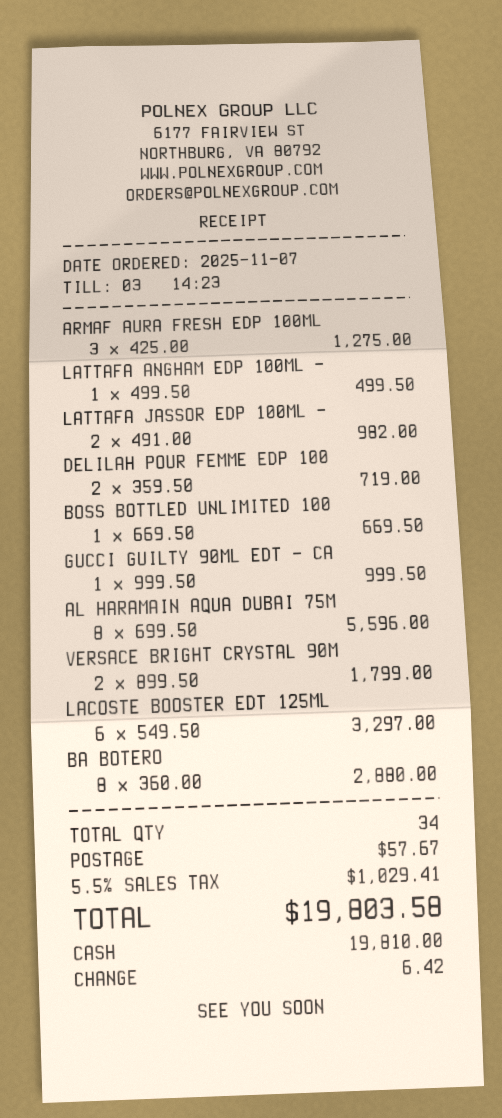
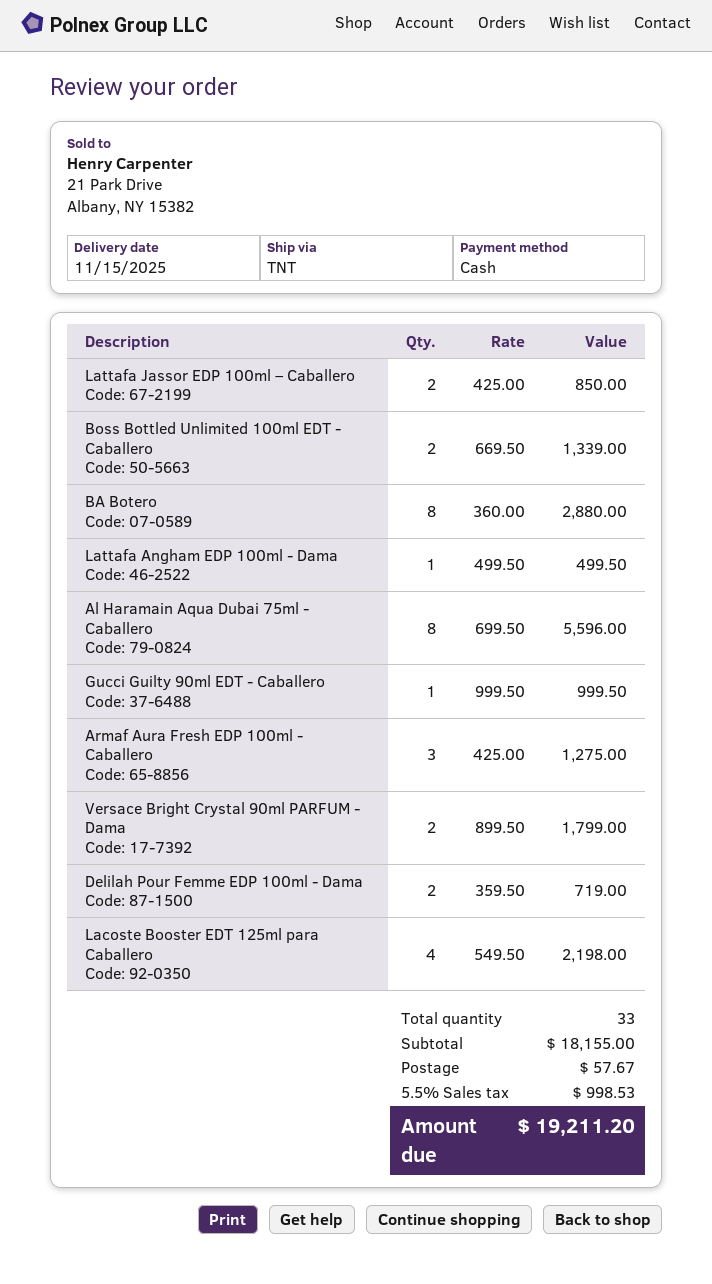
LATTAFA JASSOR EDP 100ML –: 2 x 491.00 = 982.00 -> 2 x 425.00 = 850.00
BOSS BOTTLED UNLIMITED 100: 1 x 669.50 = 669.50 -> 2 x 669.50 = 1339.00
LACOSTE BOOSTER EDT 125ML: 6 x 549.50 = 3297.00 -> 4 x 549.50 = 2198.00
total quantity: 34 -> 33
tax: 5.5% = 1029.41 -> 5.5% = 998.53
total: 19803.58 -> 19211.20

